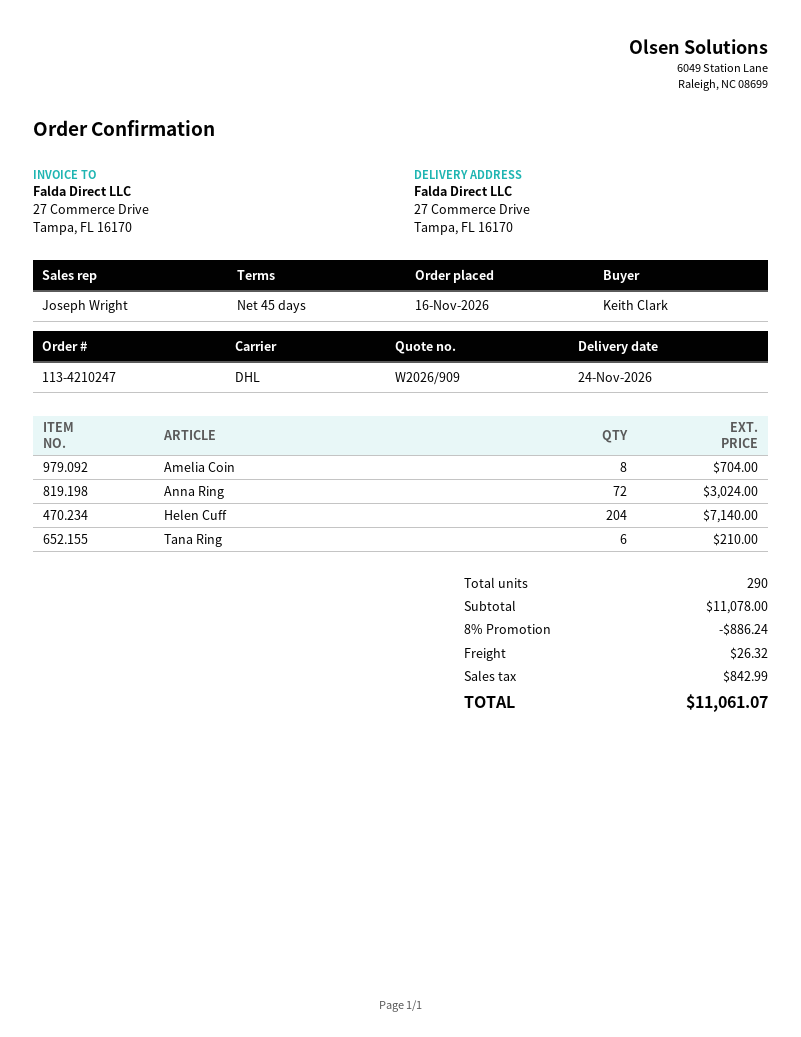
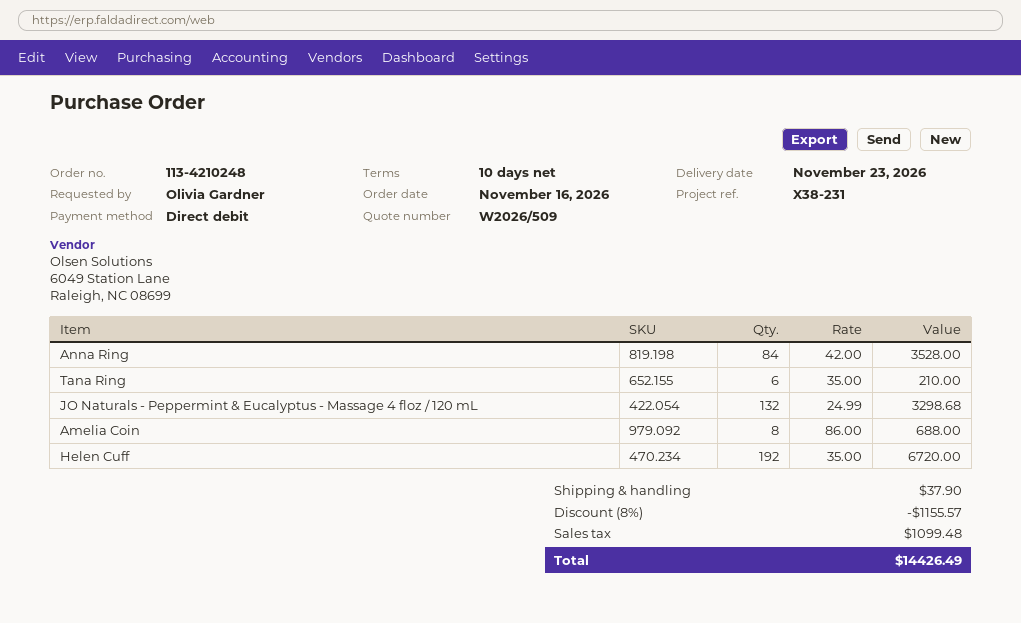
quote number: W2026/909 -> W2026/509
order number: 113-4210247 -> 113-4210248
delivery date: 2026-11-24 -> 2026-11-23
payment terms: 45 days -> 10 days
ordered by: Keith Clark -> Olivia Gardner
Amelia Coin: 8 for 704.00 -> 8 for 688.00
Anna Ring: 72 for 3024.00 -> 84 for 3528.00
Helen Cuff: 204 for 7140.00 -> 192 for 6720.00
JO Naturals - Peppermint & Eucalyptus - Massage 4 floz / 120 mL: none -> 132 for 3298.68
discount: 8% = 886.24 -> 8% = 1155.57
shipping: 26.32 -> 37.90
tax: 842.99 -> 1099.48
total: 11061.07 -> 14426.49

